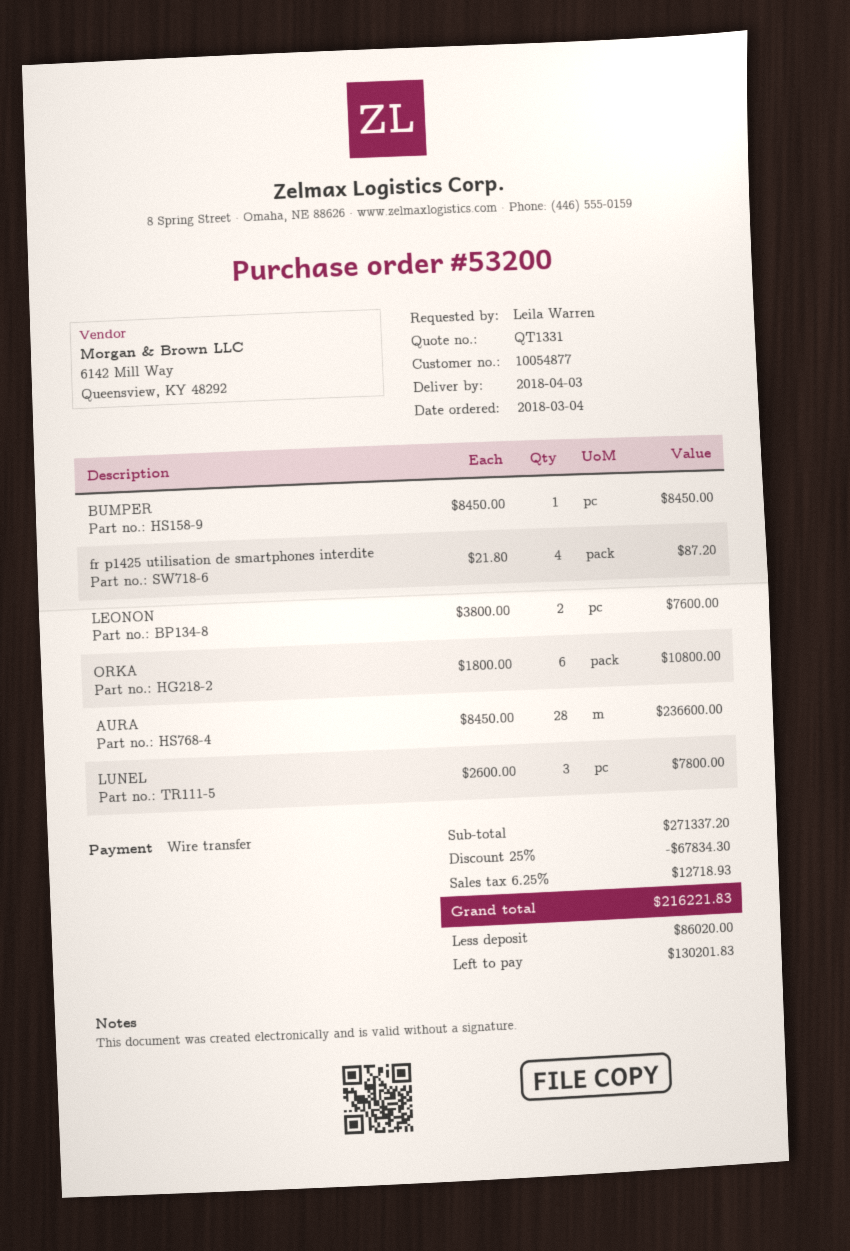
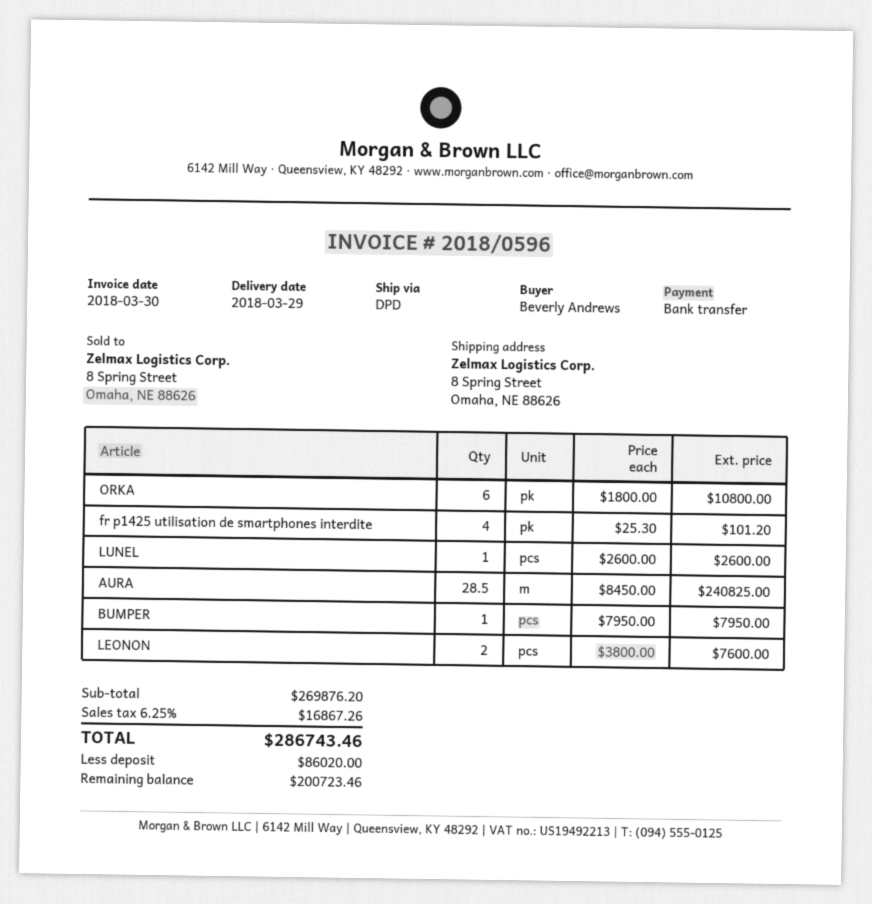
delivery date: 2018-04-03 -> 2018-03-29
ordered by: Leila Warren -> Beverly Andrews
BUMPER: 1 x 8450.00 = 8450.00 -> 1 x 7950.00 = 7950.00
fr p1425 utilisation de smartphones interdite: 4 x 21.80 = 87.20 -> 4 x 25.30 = 101.20
AURA: 28 x 8450.00 = 236600.00 -> 28.5 x 8450.00 = 240825.00
LUNEL: 3 x 2600.00 = 7800.00 -> 1 x 2600.00 = 2600.00
subtotal: 271337.20 -> 269876.20
discount: 25% = 67834.30 -> none
tax: 6.25% = 12718.93 -> 6.25% = 16867.26
total: 216221.83 -> 286743.46
balance: 130201.83 -> 200723.46

